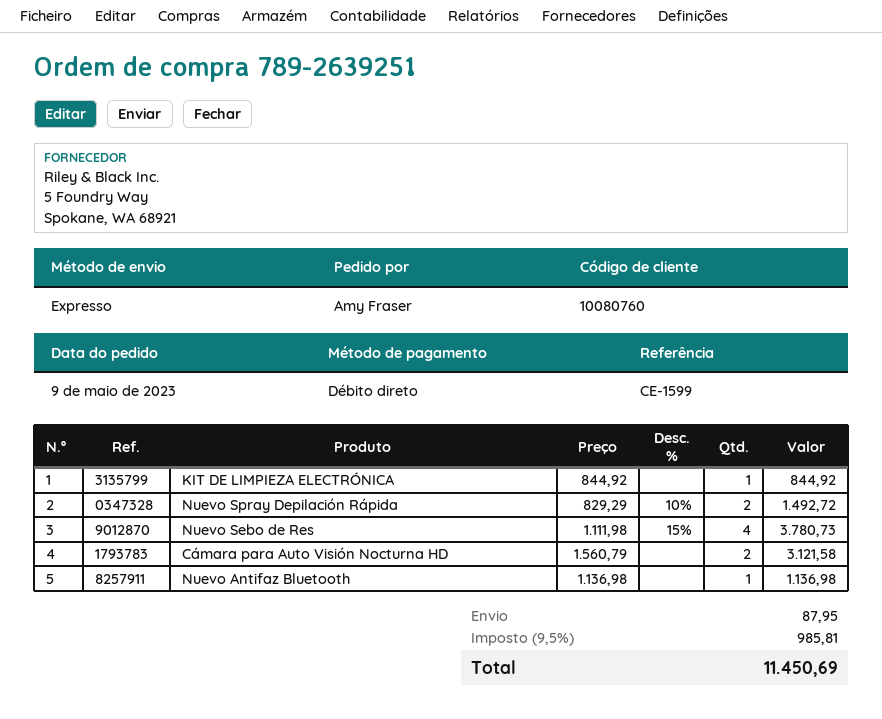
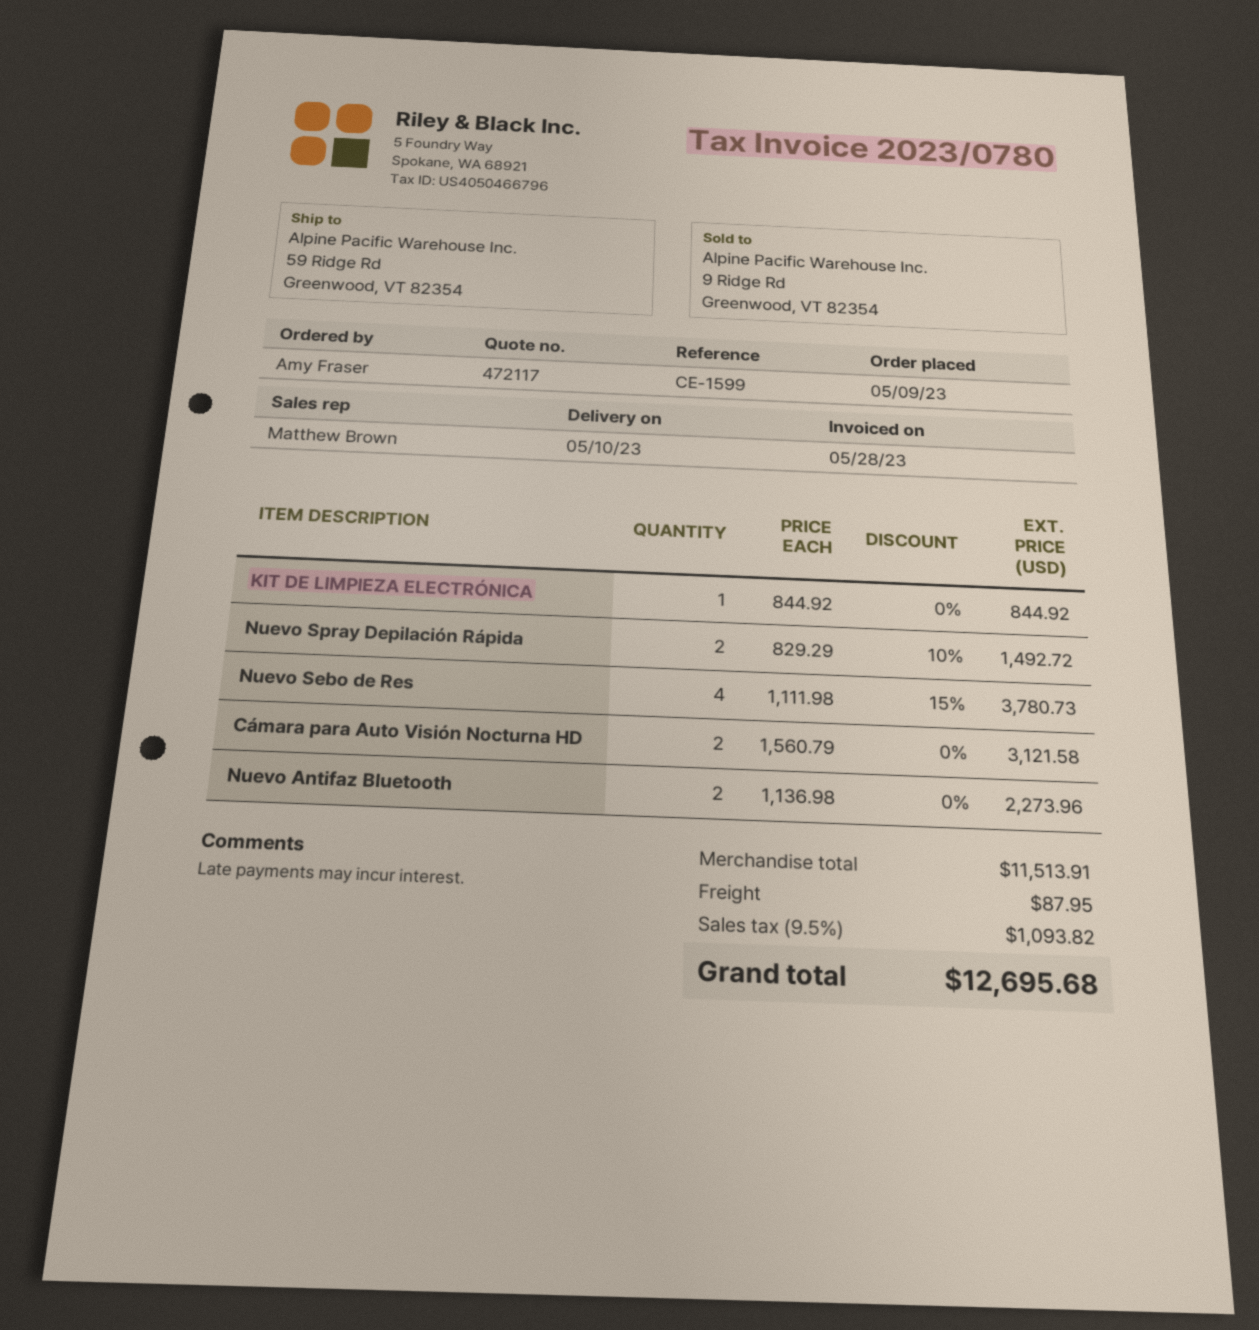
Nuevo Antifaz Bluetooth: 1 x 1136.98 = 1136.98 -> 2 x 1136.98 = 2273.96
tax: 9.5% = 985.81 -> 9.5% = 1093.82
total: 11450.69 -> 12695.68

